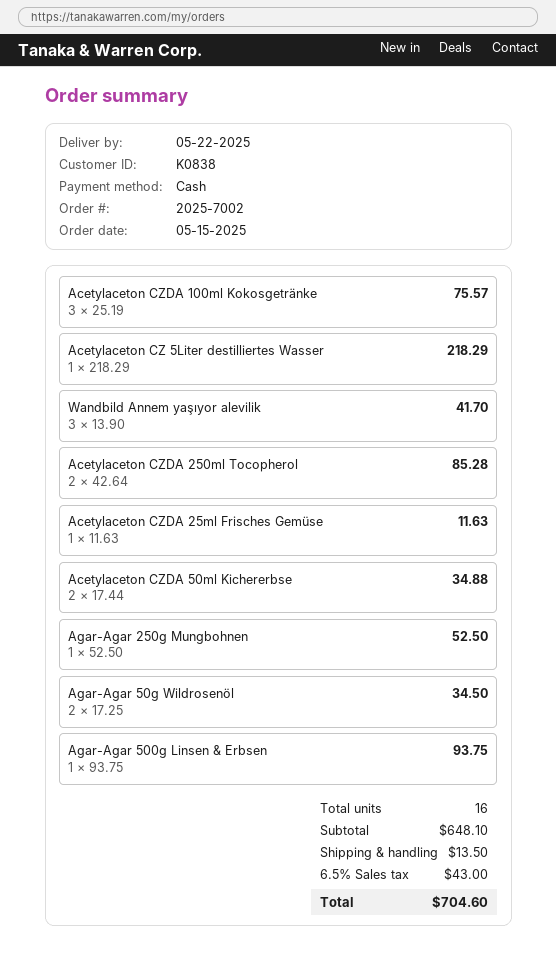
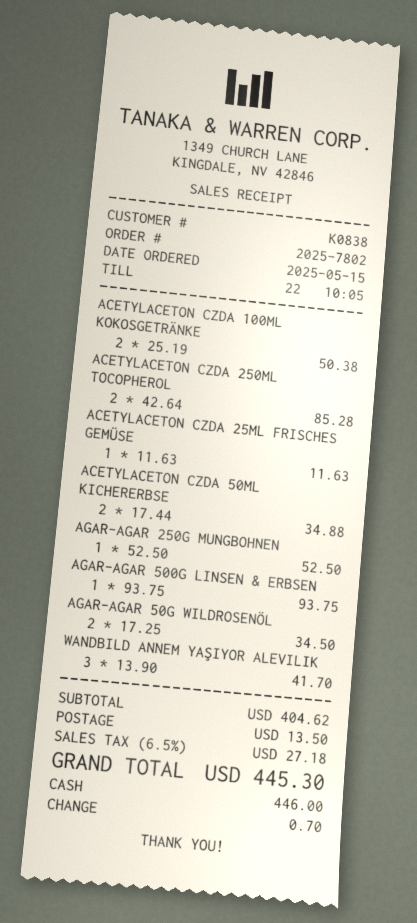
order number: 2025-7002 -> 2025-7802
Acetylaceton CZDA 100ml Kokosgetränke: 3 x 25.19 = 75.57 -> 2 x 25.19 = 50.38
Acetylaceton CZ 5Liter destilliertes Wasser: 1 x 218.29 = 218.29 -> none
subtotal: 648.10 -> 404.62
tax: 6.5% = 43.00 -> 6.5% = 27.18
total: 704.60 -> 445.30

